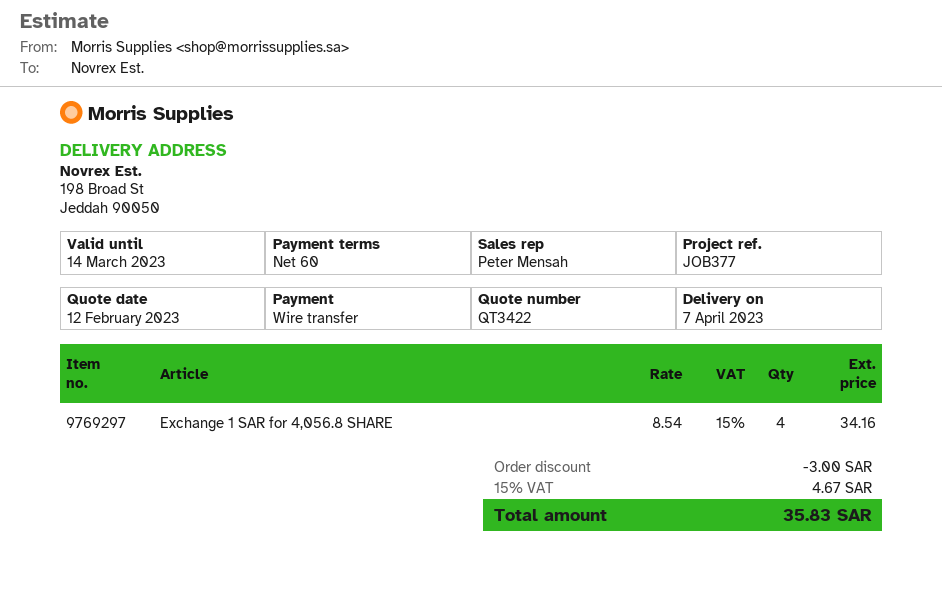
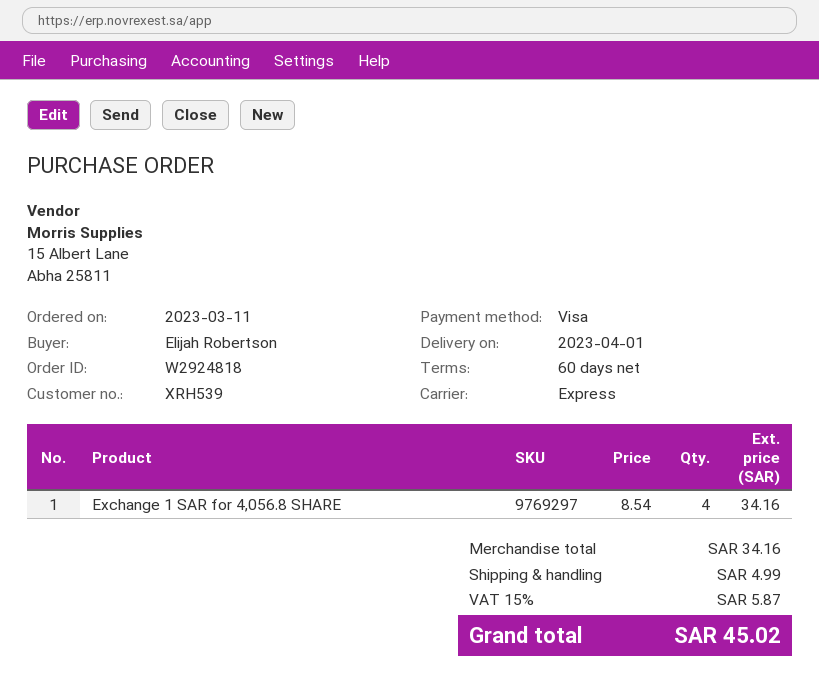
delivery date: 2023-04-07 -> 2023-04-01
payment method: bank transfer -> Visa
discount: 3.00 -> none
shipping: none -> 4.99
tax: 15% = 4.67 -> 15% = 5.87
total: 35.83 -> 45.02

